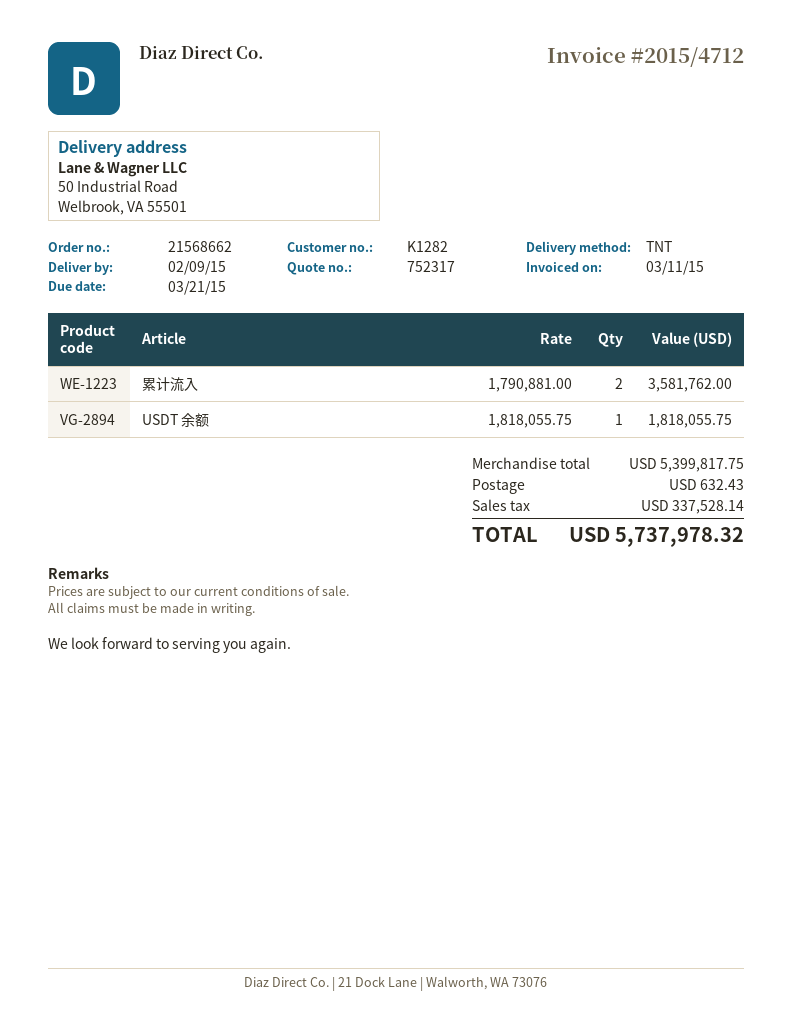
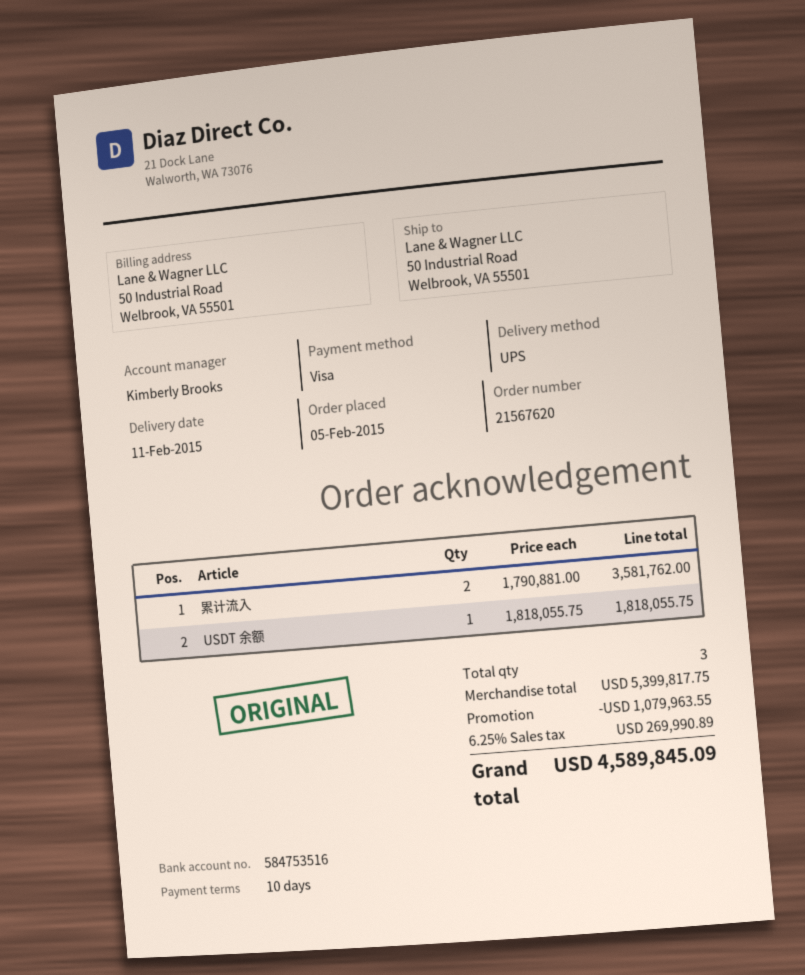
order number: 21568662 -> 21567620
delivery date: 2015-02-09 -> 2015-02-11
shipping method: TNT -> UPS
discount: none -> 1079963.55
shipping: 632.43 -> none
tax: 337528.14 -> 269990.89
total: 5737978.32 -> 4589845.09

